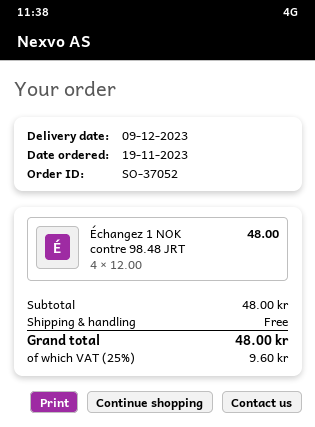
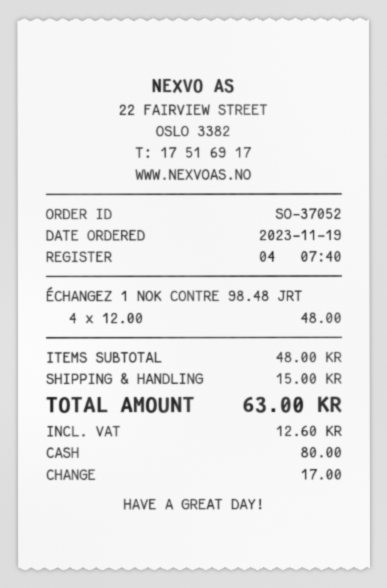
shipping: 0.00 -> 15.00
tax: 9.60 -> 12.60
total: 48.00 -> 63.00

